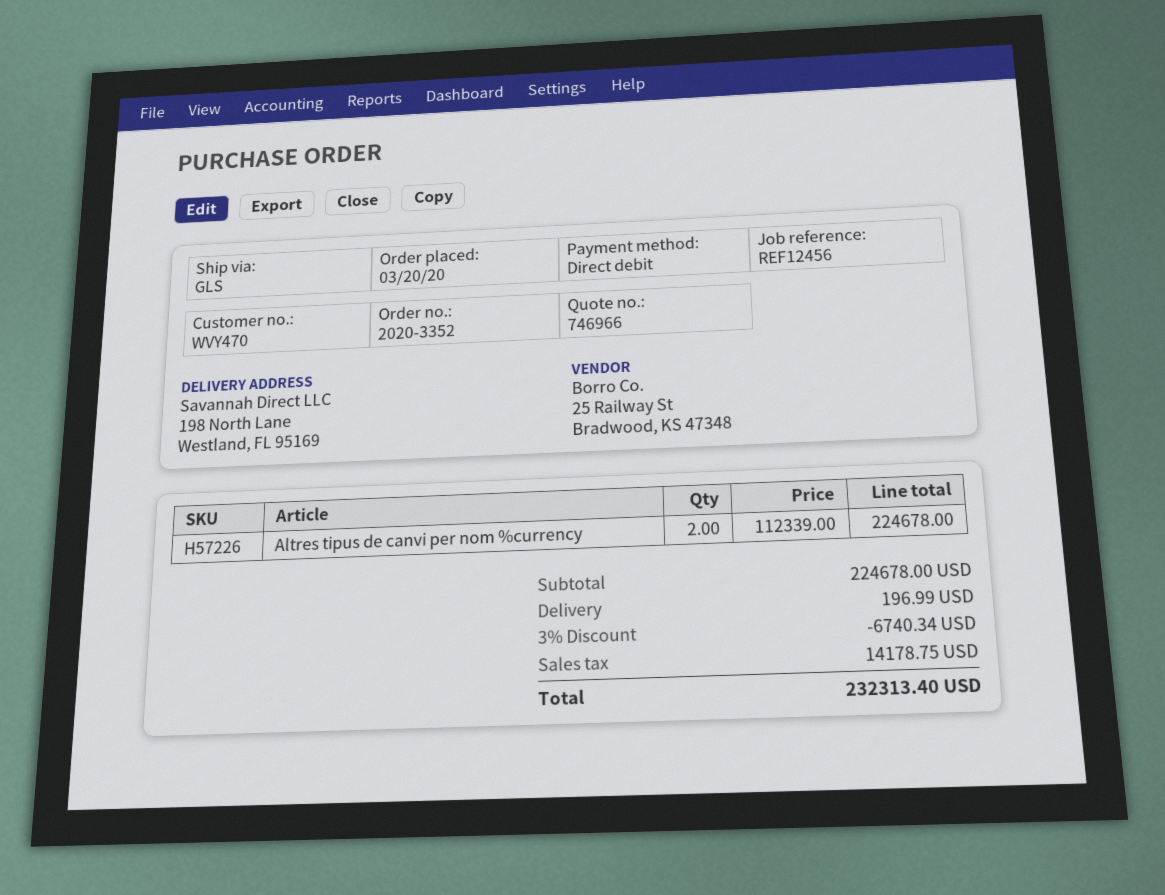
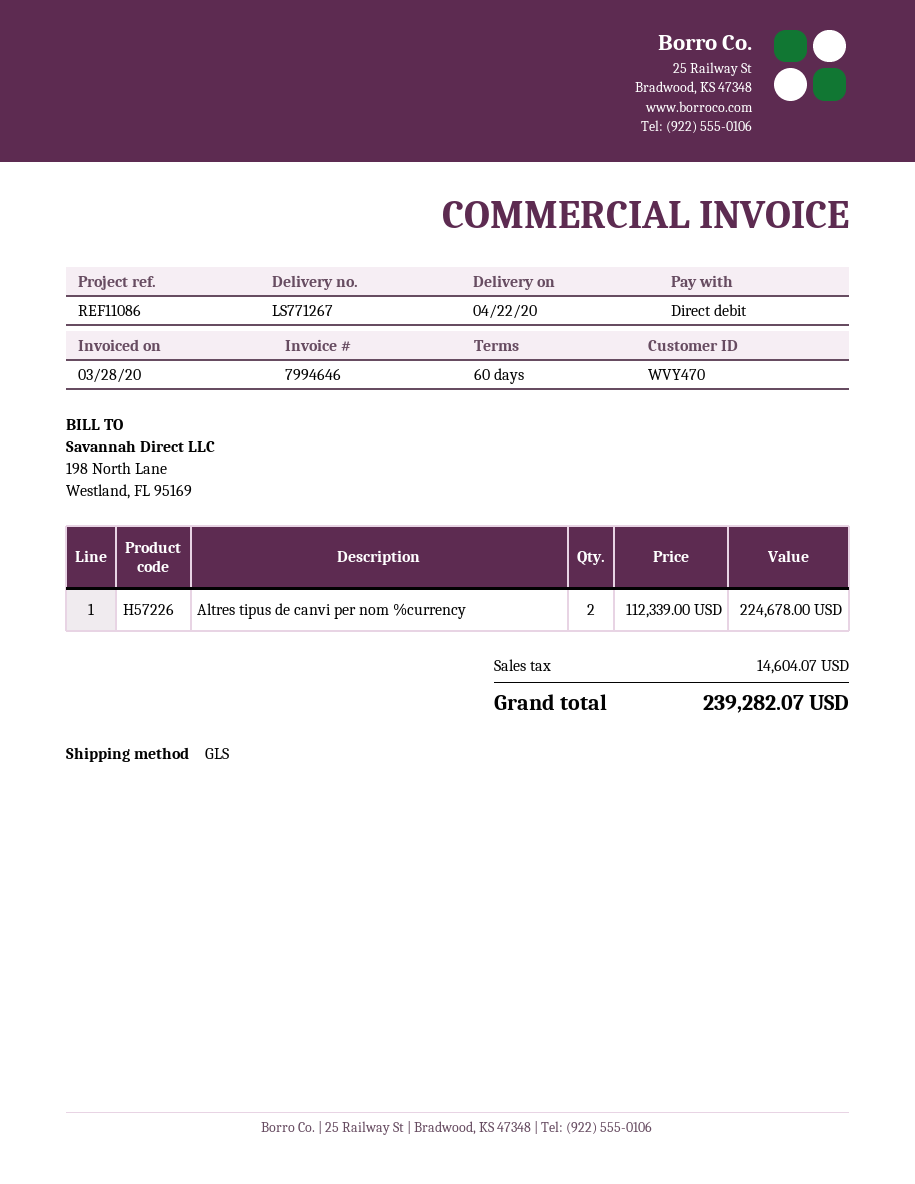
reference: REF12456 -> REF11086
discount: 3% = 6740.34 -> none
shipping: 196.99 -> none
tax: 14178.75 -> 14604.07
total: 232313.40 -> 239282.07

